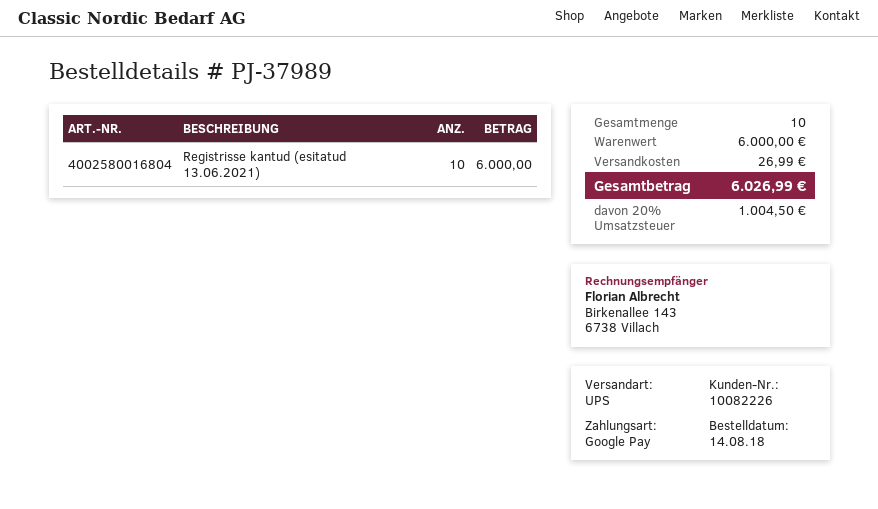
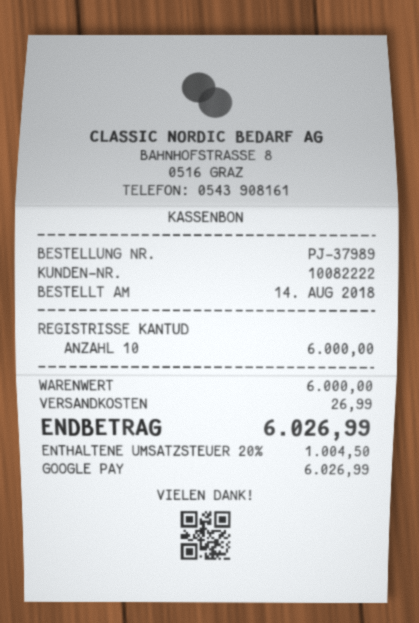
customer number: 10082226 -> 10082222

